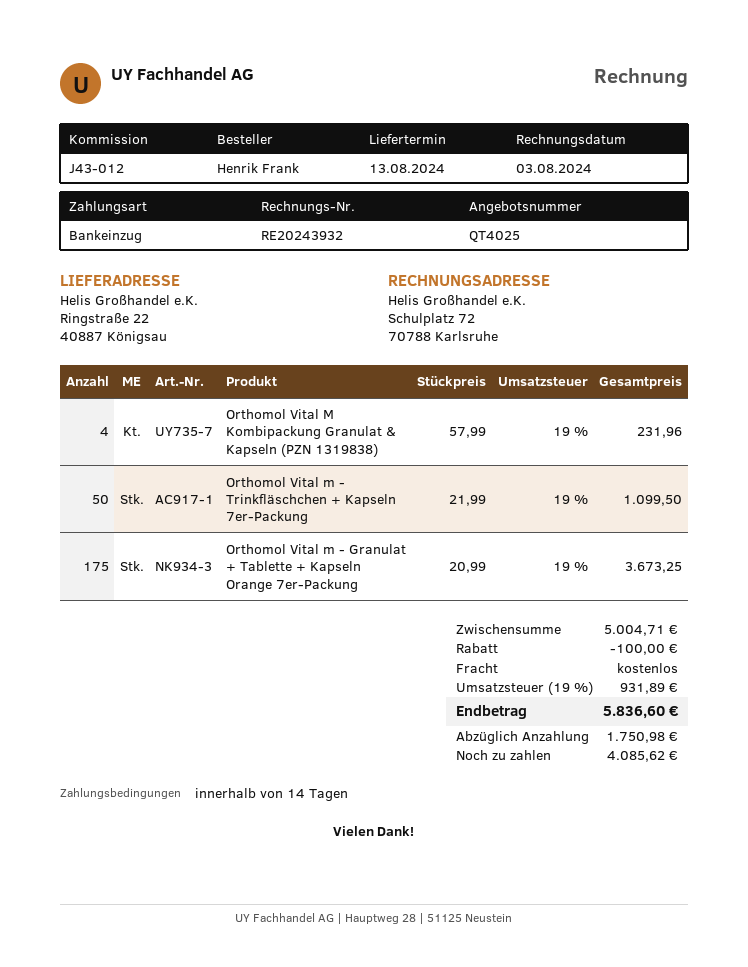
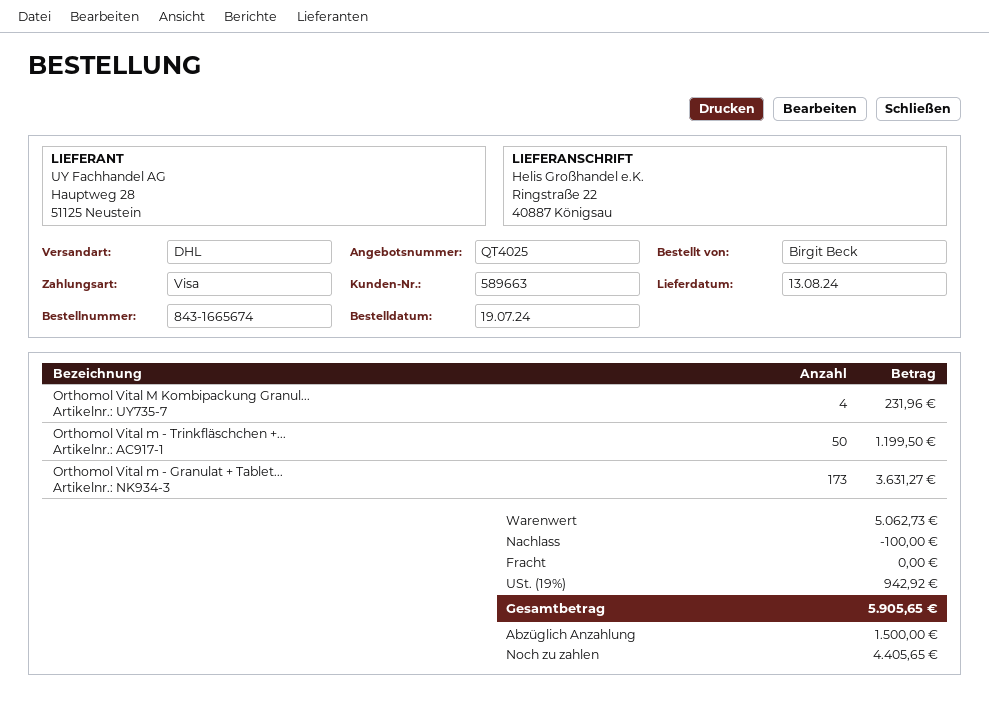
ordered by: Henrik Frank -> Birgit Beck
payment method: direct debit -> Visa
Orthomol Vital m - Trinkfläschchen + Kapseln 7er-Packung: 50 for 1099.50 -> 50 for 1199.50
Orthomol Vital m - Granulat + Tablette + Kapseln Orange 7er-Packung: 175 for 3673.25 -> 173 for 3631.27
subtotal: 5004.71 -> 5062.73
tax: 19% = 931.89 -> 19% = 942.92
total: 5836.60 -> 5905.65
deposit: 1750.98 -> 1500.00
balance: 4085.62 -> 4405.65

